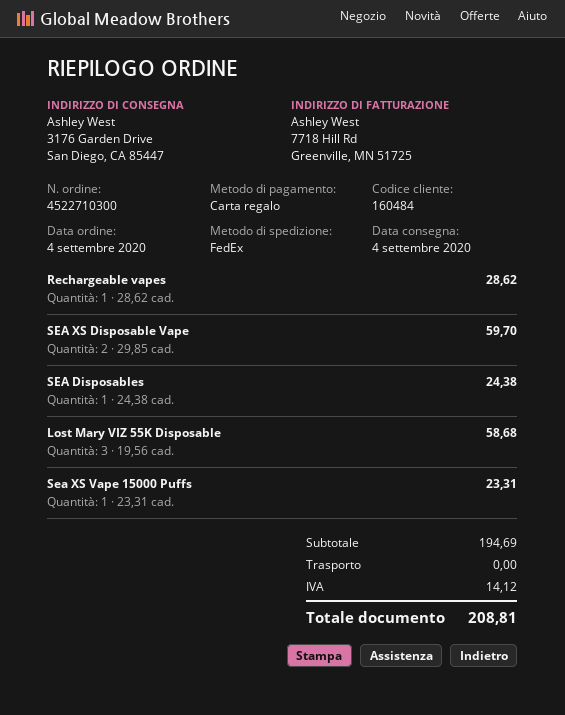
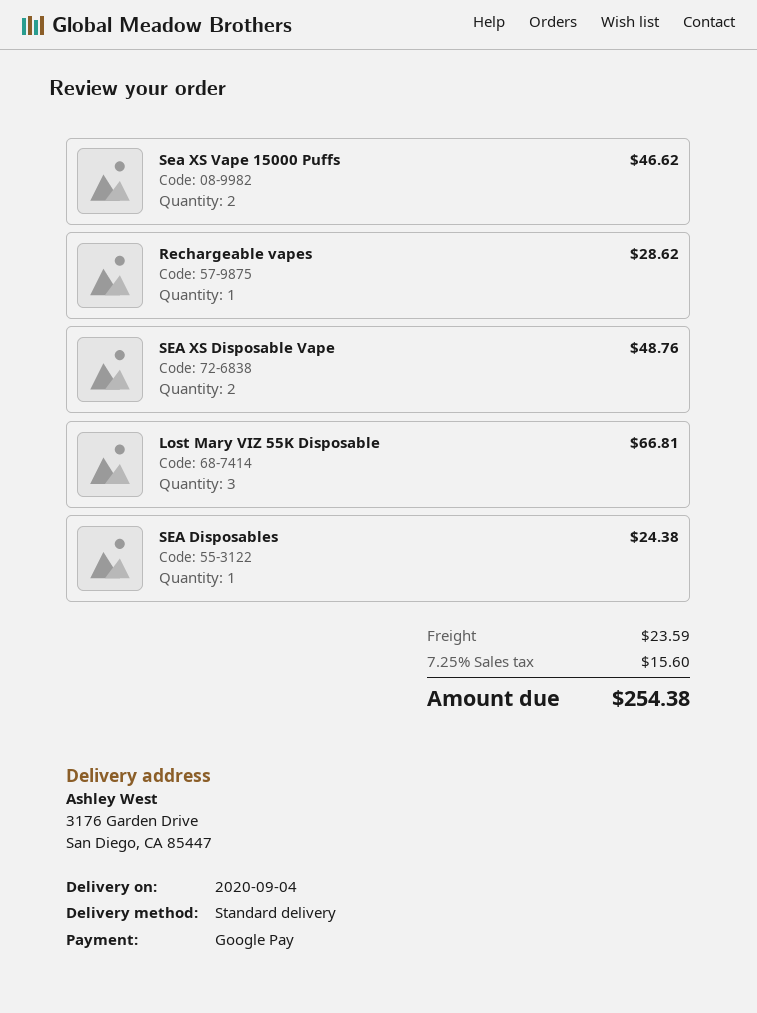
payment method: gift card -> Google Pay
shipping method: FedEx -> standard
SEA XS Disposable Vape: 2 for 59.70 -> 2 for 48.76
Lost Mary VIZ 55K Disposable: 3 for 58.68 -> 3 for 66.81
Sea XS Vape 15000 Puffs: 1 for 23.31 -> 2 for 46.62
shipping: 0.00 -> 23.59
tax: 14.12 -> 15.60
total: 208.81 -> 254.38

